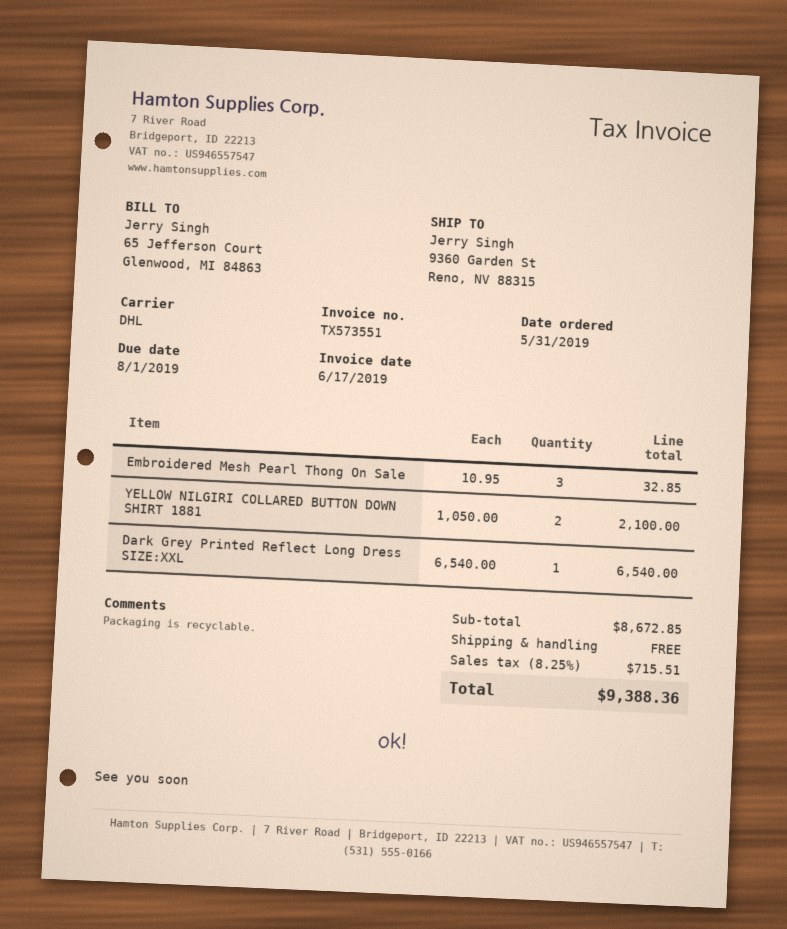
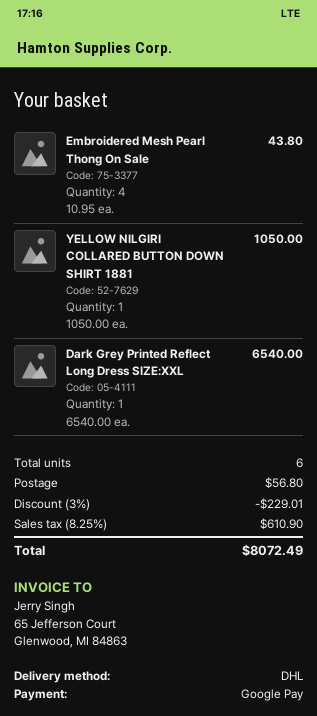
Embroidered Mesh Pearl Thong On Sale: 3 x 10.95 = 32.85 -> 4 x 10.95 = 43.80
YELLOW NILGIRI COLLARED BUTTON DOWN SHIRT 1881: 2 x 1050.00 = 2100.00 -> 1 x 1050.00 = 1050.00
discount: none -> 3% = 229.01
shipping: 0.00 -> 56.80
tax: 8.25% = 715.51 -> 8.25% = 610.90
total: 9388.36 -> 8072.49

